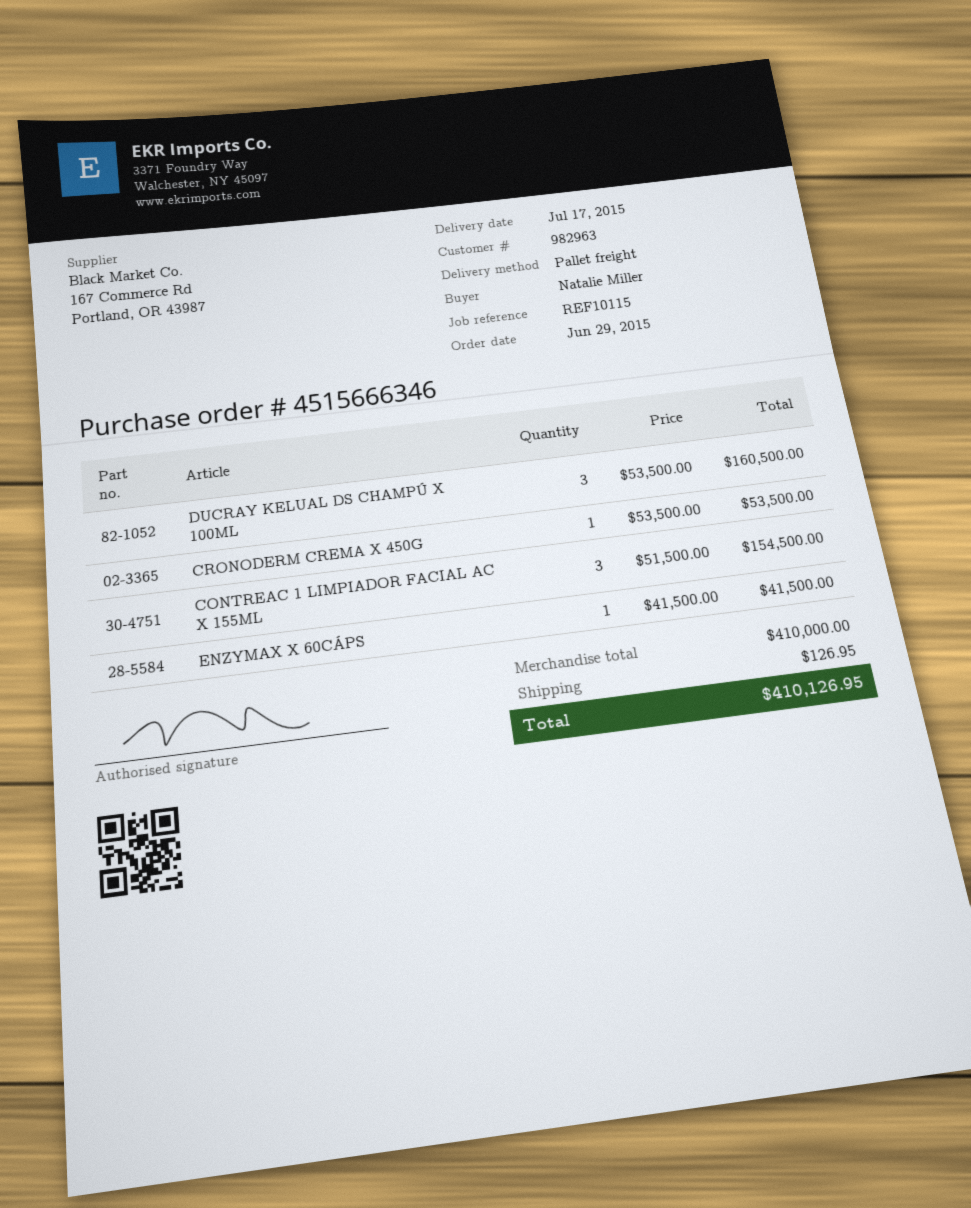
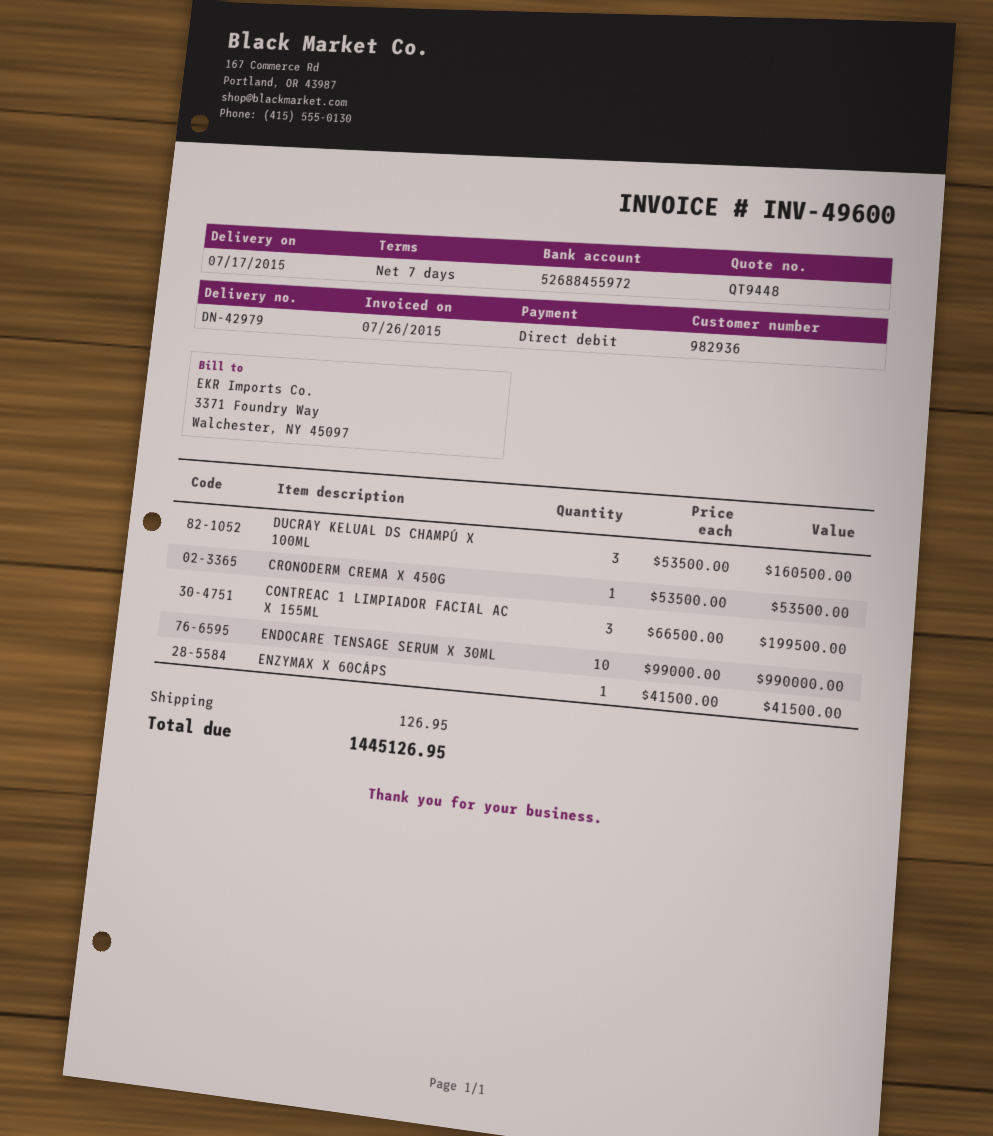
customer number: 982963 -> 982936
CONTREAC 1 LIMPIADOR FACIAL AC X 155ML: 3 x 51500.00 = 154500.00 -> 3 x 66500.00 = 199500.00
ENDOCARE TENSAGE SERUM X 30ML: none -> 10 x 99000.00 = 990000.00
total: 410126.95 -> 1445126.95

